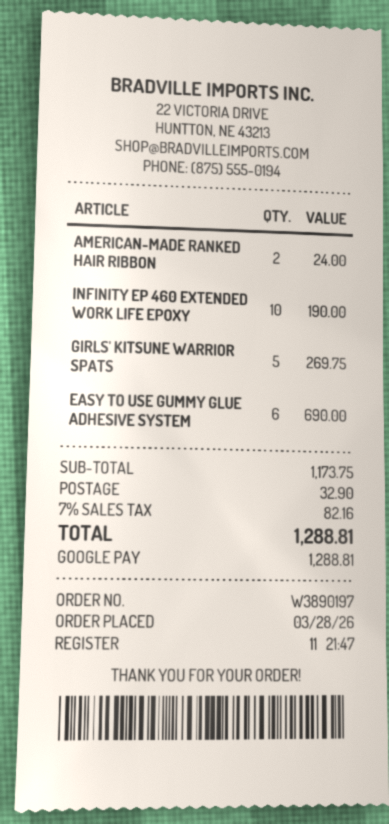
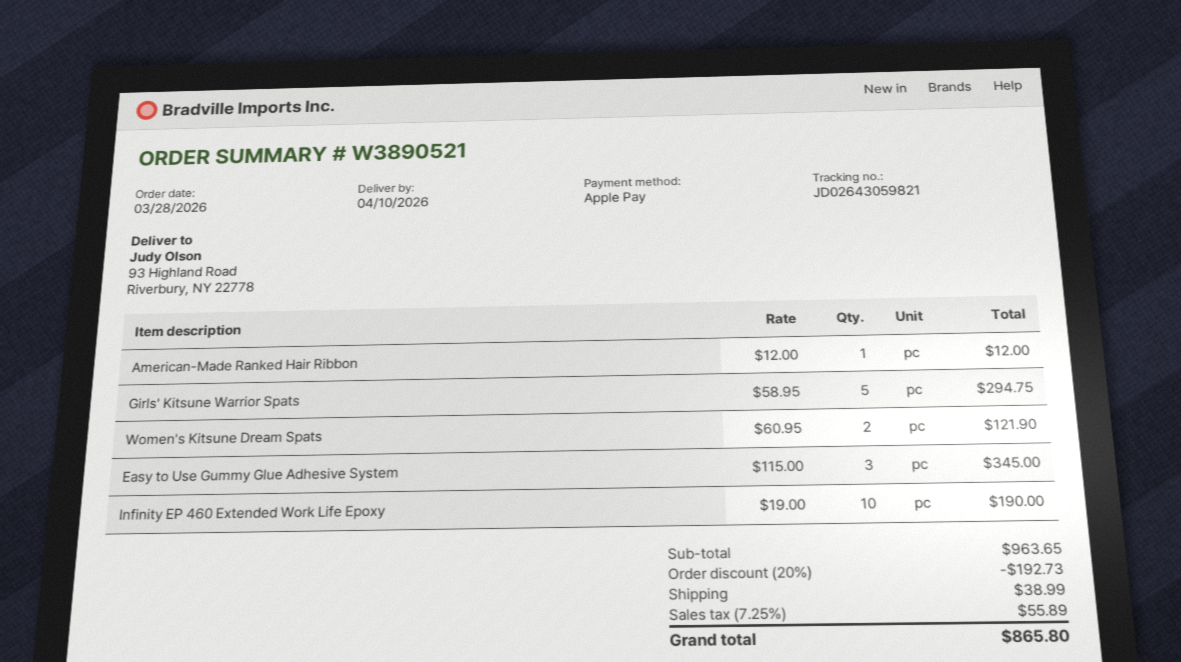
order number: W3890197 -> W3890521
payment method: Google Pay -> Apple Pay
AMERICAN-MADE RANKED HAIR RIBBON: 2 for 24.00 -> 1 for 12.00
GIRLS' KITSUNE WARRIOR SPATS: 5 for 269.75 -> 5 for 294.75
EASY TO USE GUMMY GLUE ADHESIVE SYSTEM: 6 for 690.00 -> 3 for 345.00
Women's Kitsune Dream Spats: none -> 2 for 121.90
subtotal: 1173.75 -> 963.65
discount: none -> 20% = 192.73
shipping: 32.90 -> 38.99
tax: 7% = 82.16 -> 7.25% = 55.89
total: 1288.81 -> 865.80

